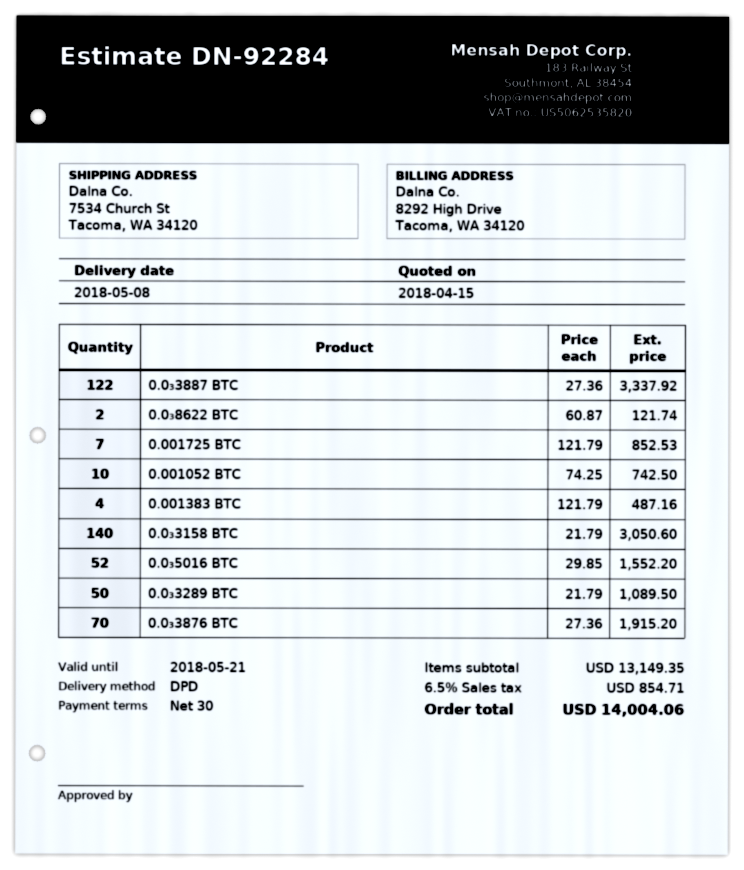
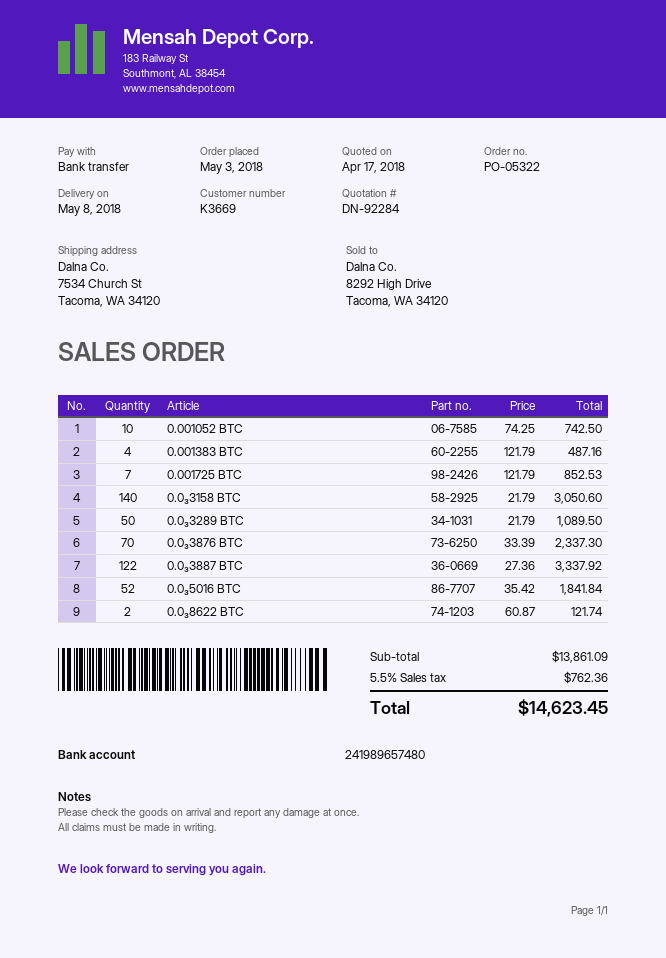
quote date: 2018-04-15 -> 2018-04-17
0.0₃5016 BTC: 52 x 29.85 = 1552.20 -> 52 x 35.42 = 1841.84
0.0₃3876 BTC: 70 x 27.36 = 1915.20 -> 70 x 33.39 = 2337.30
subtotal: 13149.35 -> 13861.09
tax: 6.5% = 854.71 -> 5.5% = 762.36
total: 14004.06 -> 14623.45

